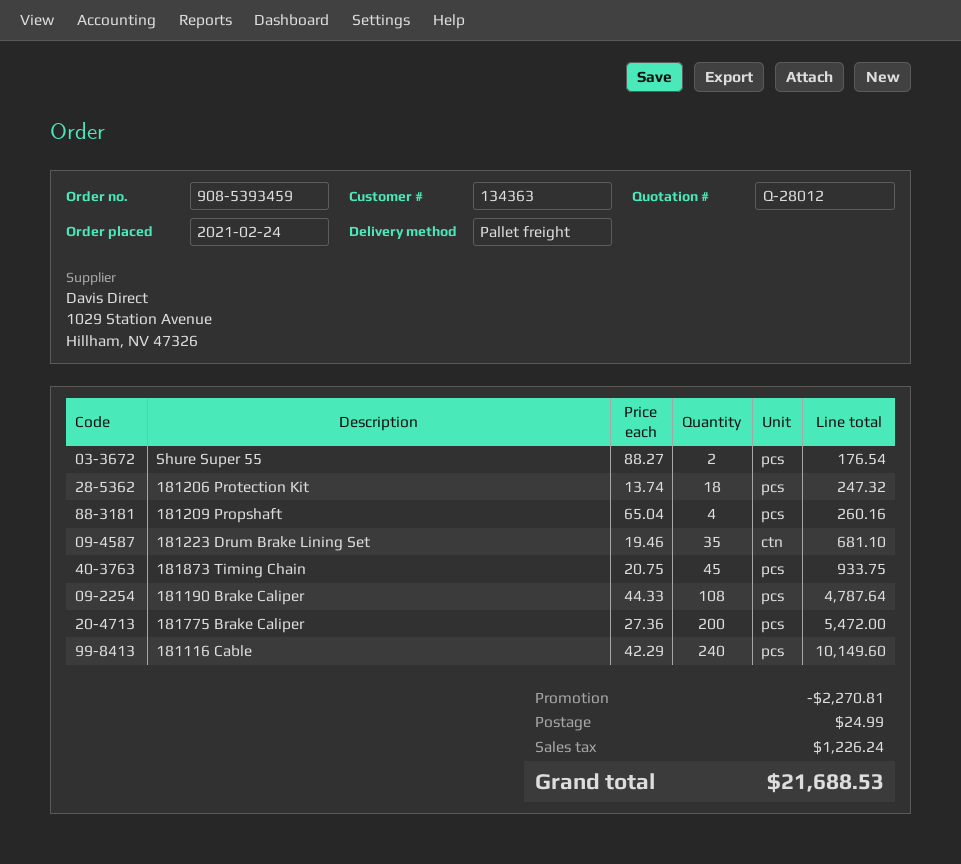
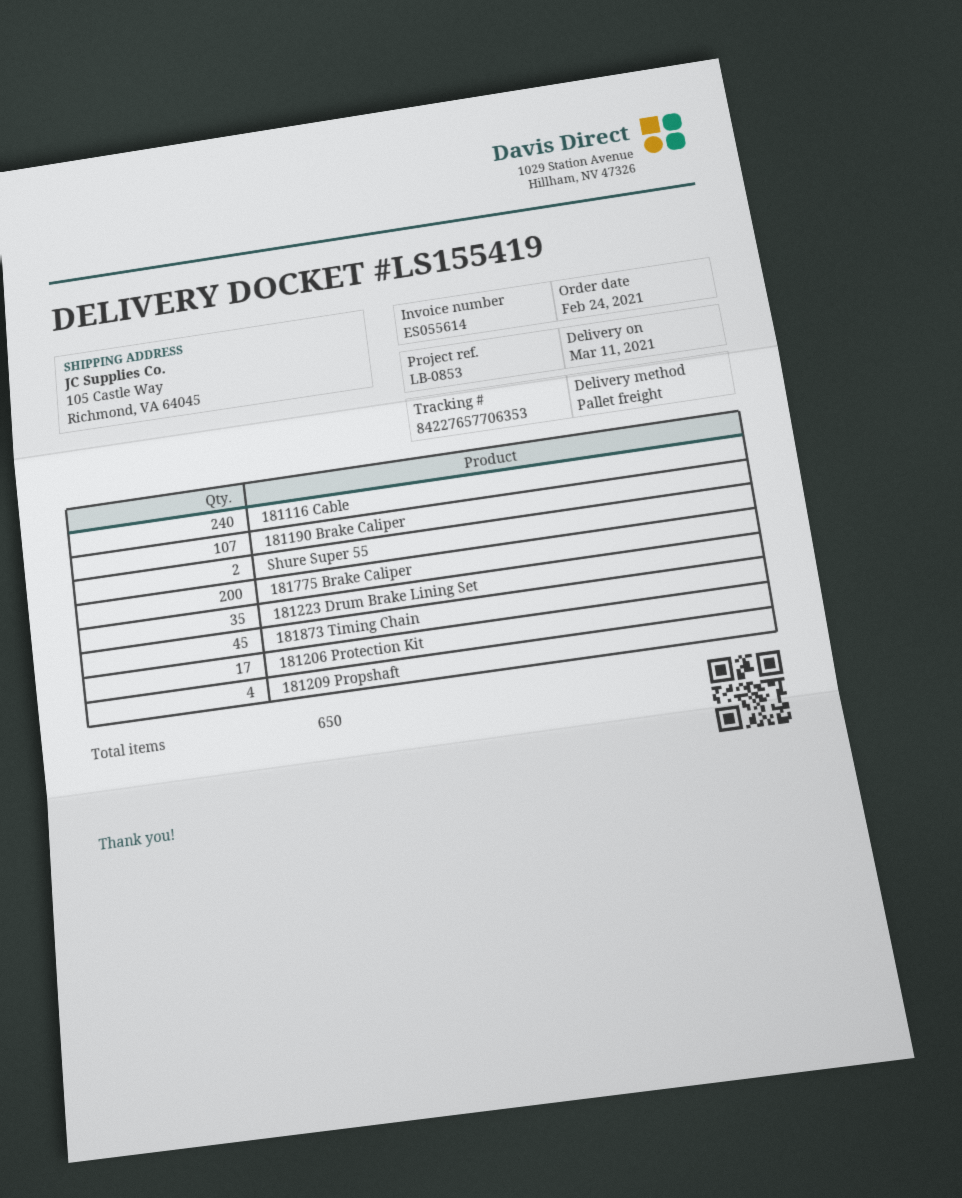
181206 Protection Kit: 18 -> 17
181190 Brake Caliper: 108 -> 107

